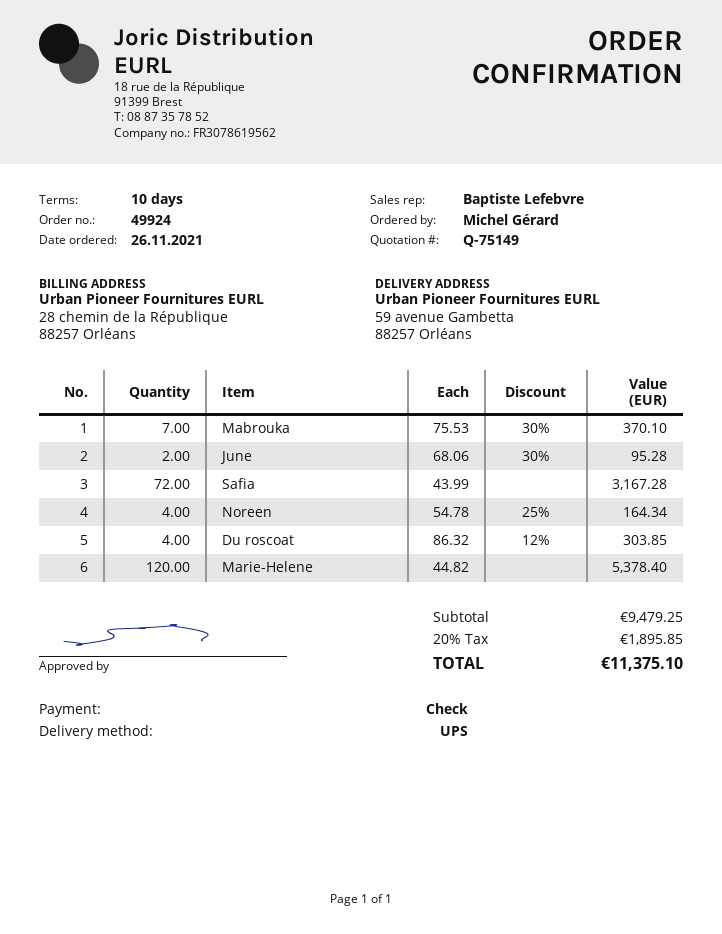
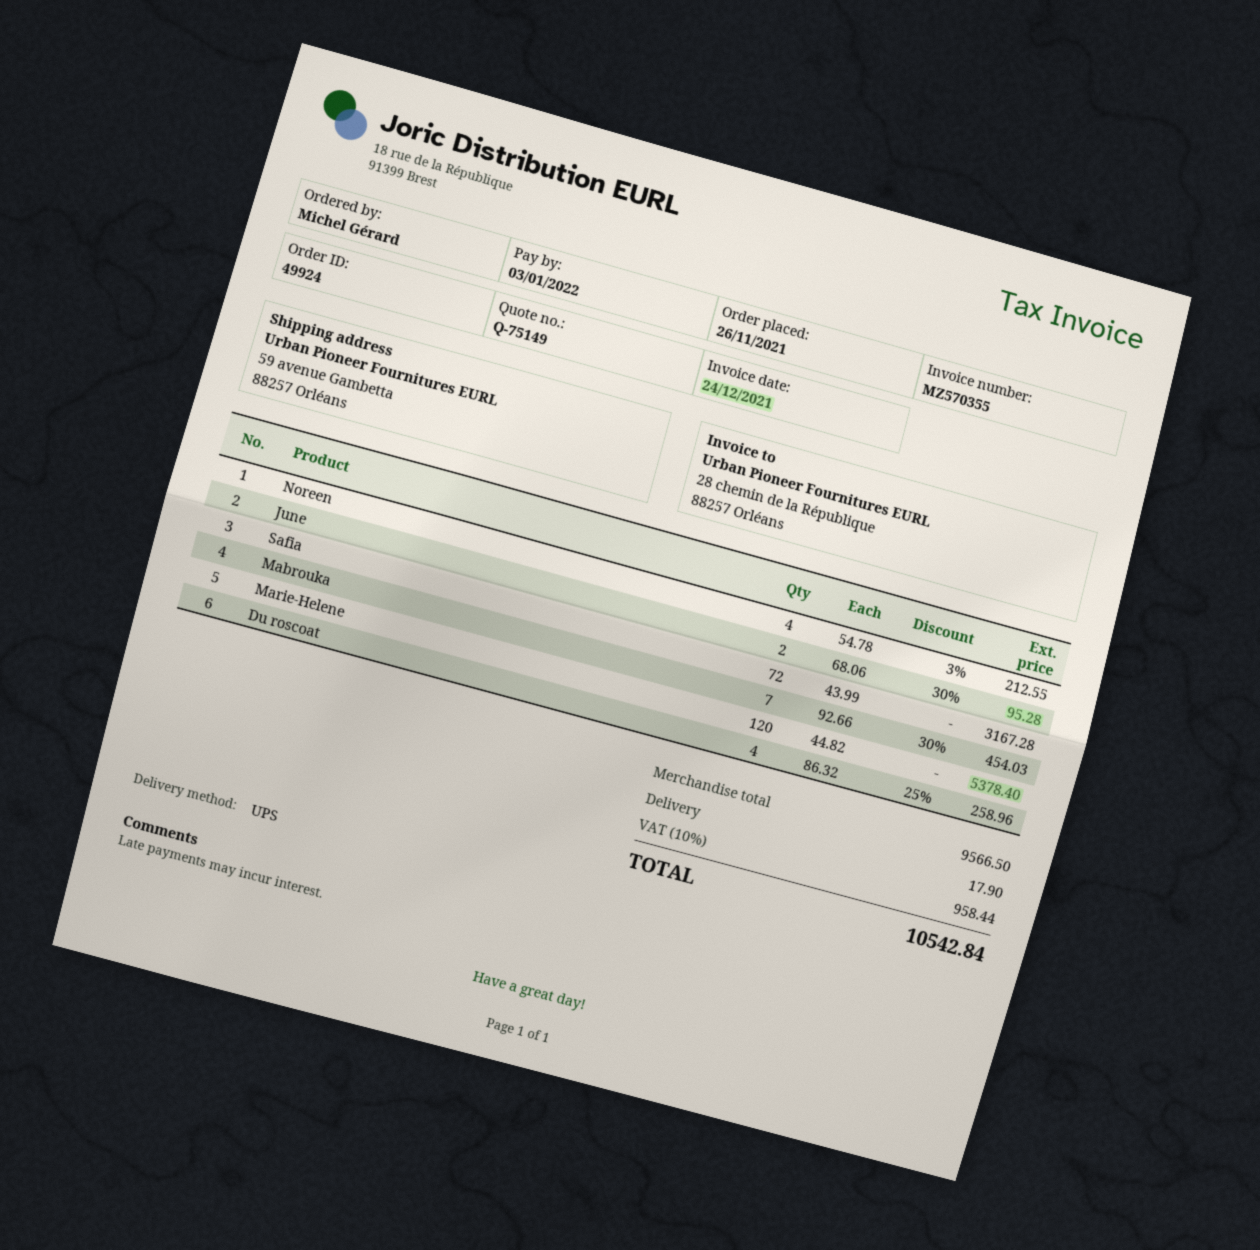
Mabrouka: 7 x 75.53 - 30% = 370.10 -> 7 x 92.66 - 30% = 454.03
Noreen: 4 x 54.78 - 25% = 164.34 -> 4 x 54.78 - 3% = 212.55
Du roscoat: 4 x 86.32 - 12% = 303.85 -> 4 x 86.32 - 25% = 258.96
subtotal: 9479.25 -> 9566.50
shipping: none -> 17.90
tax: 20% = 1895.85 -> 10% = 958.44
total: 11375.10 -> 10542.84

